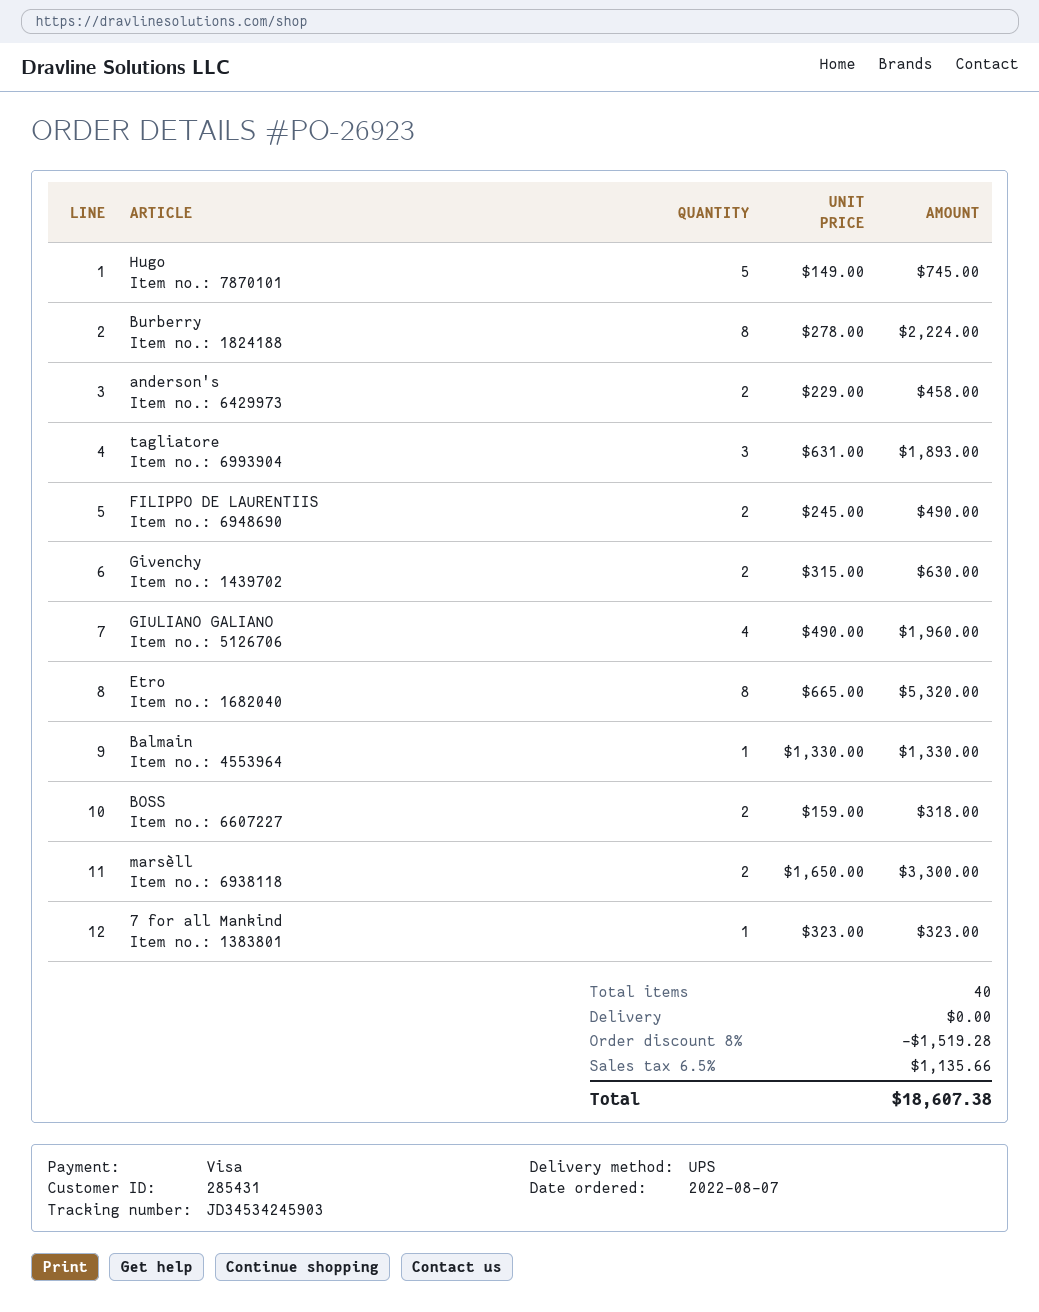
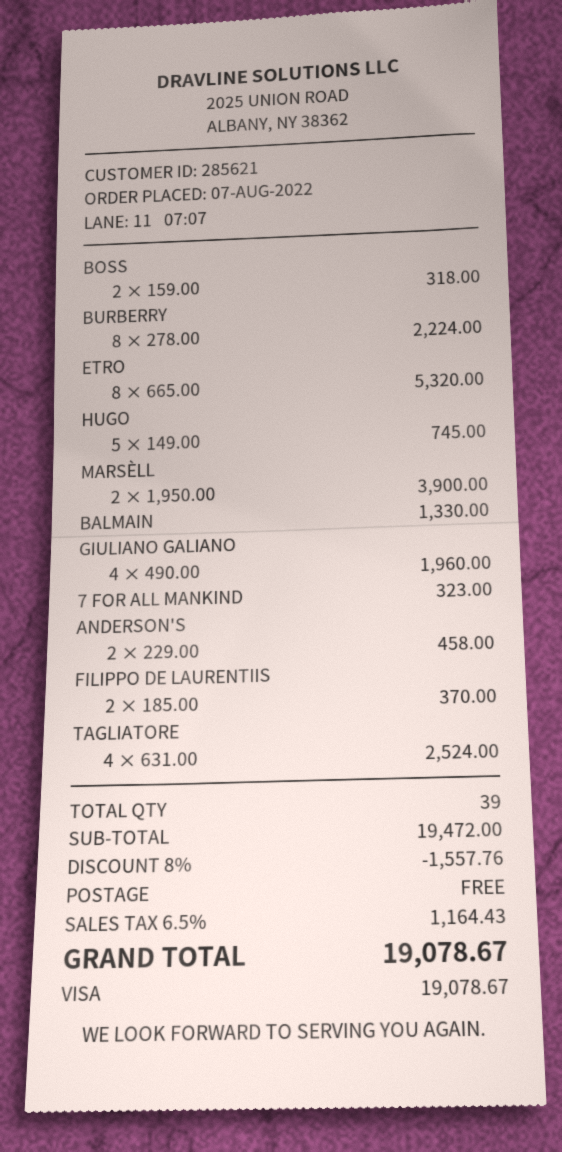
customer number: 285431 -> 285621
tagliatore: 3 x 631.00 = 1893.00 -> 4 x 631.00 = 2524.00
FILIPPO DE LAURENTIIS: 2 x 245.00 = 490.00 -> 2 x 185.00 = 370.00
Givenchy: 2 x 315.00 = 630.00 -> none
marsèll: 2 x 1650.00 = 3300.00 -> 2 x 1950.00 = 3900.00
total quantity: 40 -> 39
discount: 8% = 1519.28 -> 8% = 1557.76
tax: 6.5% = 1135.66 -> 6.5% = 1164.43
total: 18607.38 -> 19078.67

